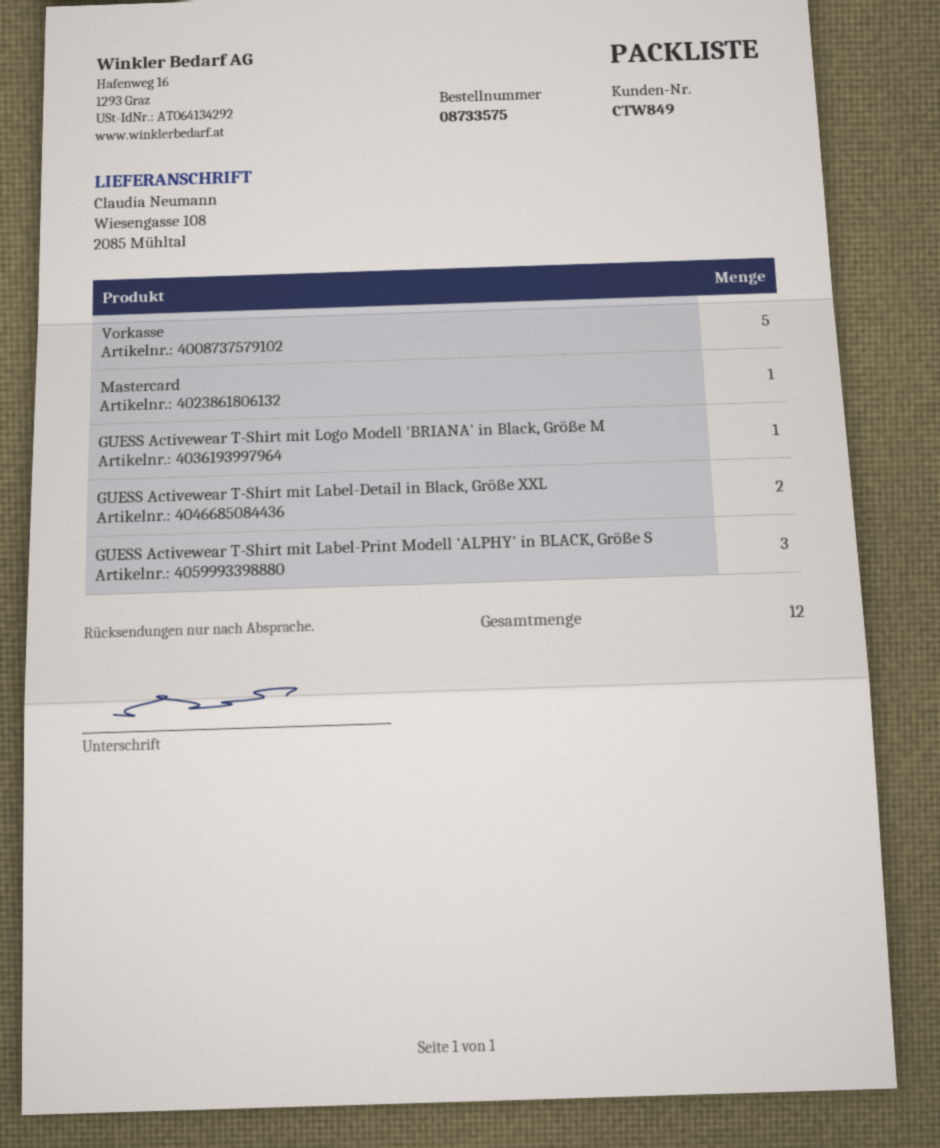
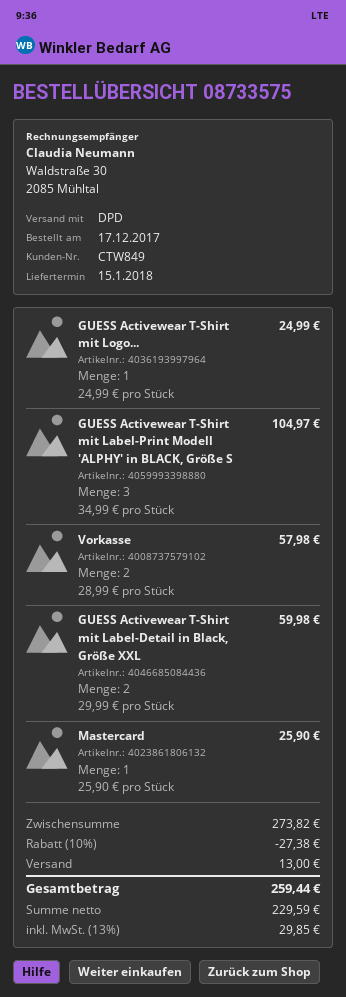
Vorkasse: 5 -> 2

